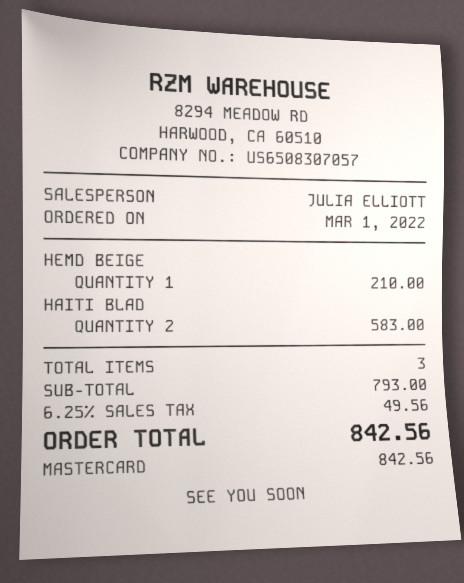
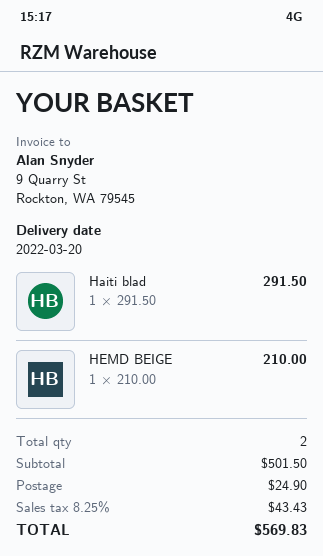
HAITI BLAD: 2 for 583.00 -> 1 for 291.50
total quantity: 3 -> 2
subtotal: 793.00 -> 501.50
shipping: none -> 24.90
tax: 6.25% = 49.56 -> 8.25% = 43.43
total: 842.56 -> 569.83

